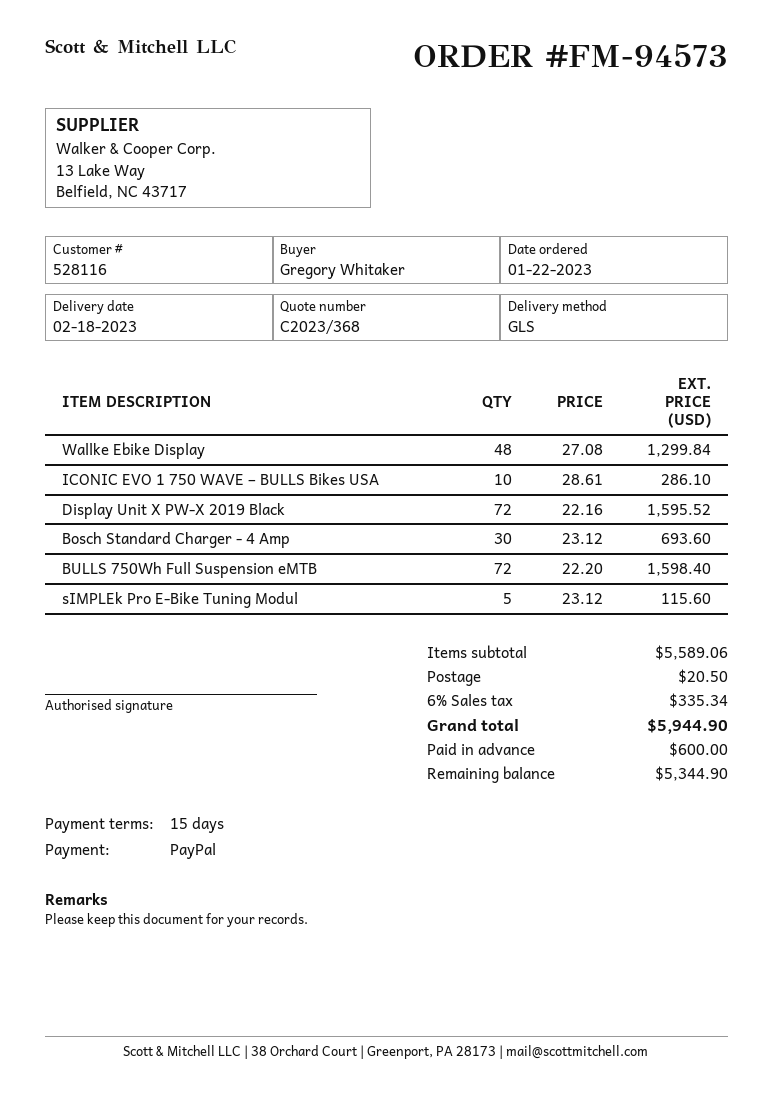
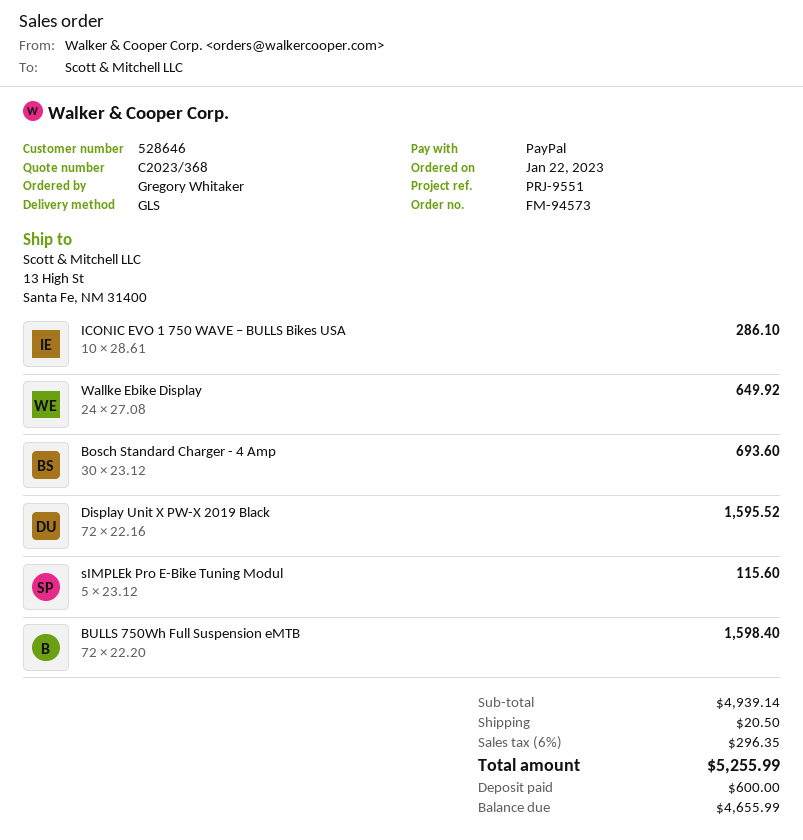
customer number: 528116 -> 528646
Wallke Ebike Display: 48 x 27.08 = 1299.84 -> 24 x 27.08 = 649.92
subtotal: 5589.06 -> 4939.14
tax: 6% = 335.34 -> 6% = 296.35
total: 5944.90 -> 5255.99
balance: 5344.90 -> 4655.99

